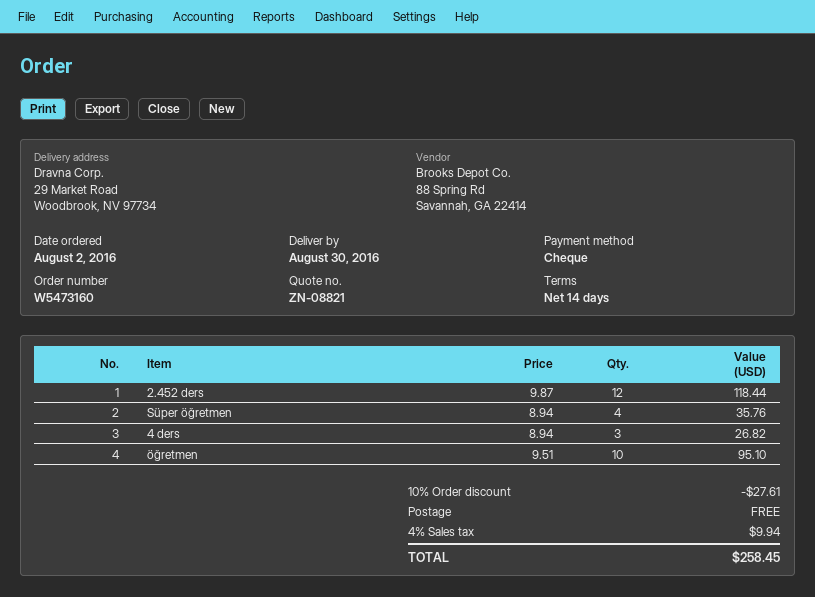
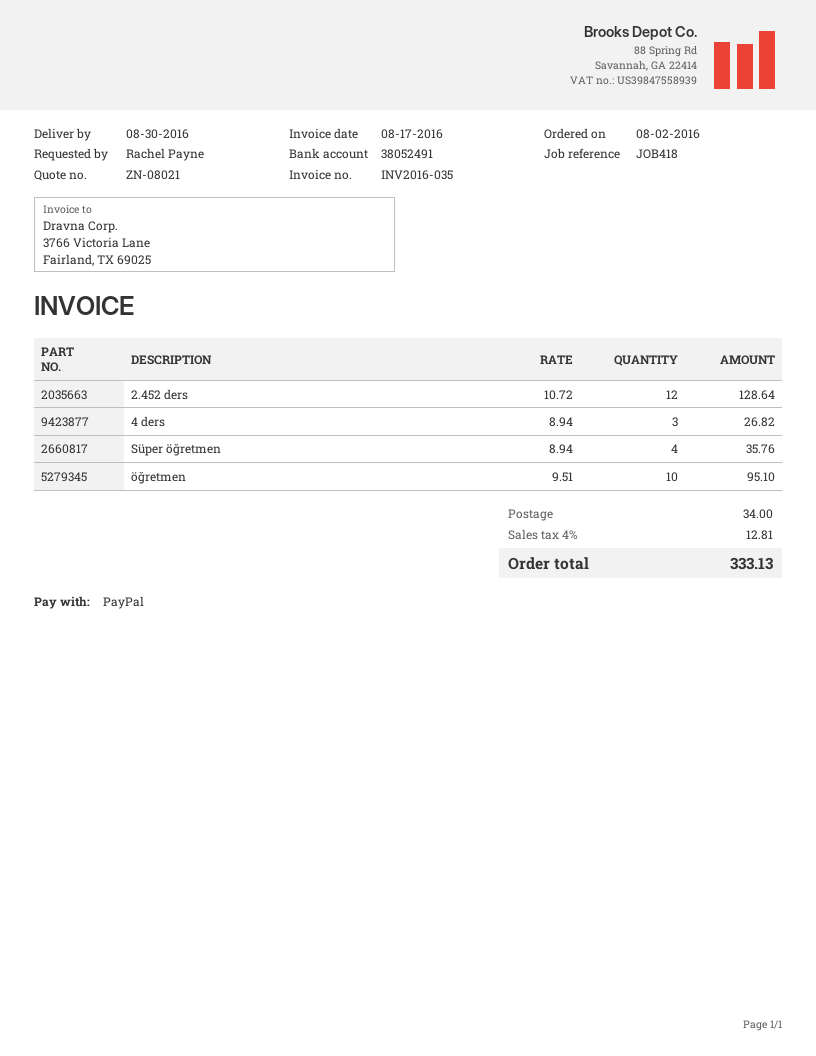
quote number: ZN-08821 -> ZN-08021
payment method: cheque -> PayPal
2.452 ders: 12 x 9.87 = 118.44 -> 12 x 10.72 = 128.64
discount: 10% = 27.61 -> none
shipping: 0.00 -> 34.00
tax: 4% = 9.94 -> 4% = 12.81
total: 258.45 -> 333.13

